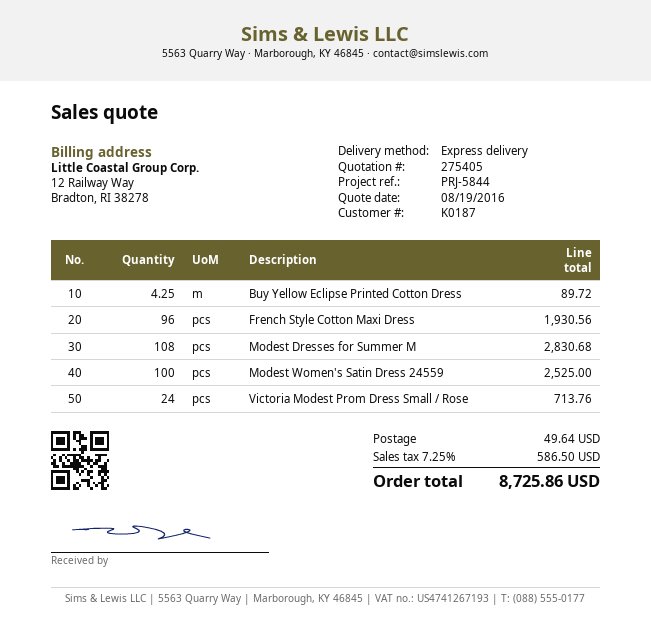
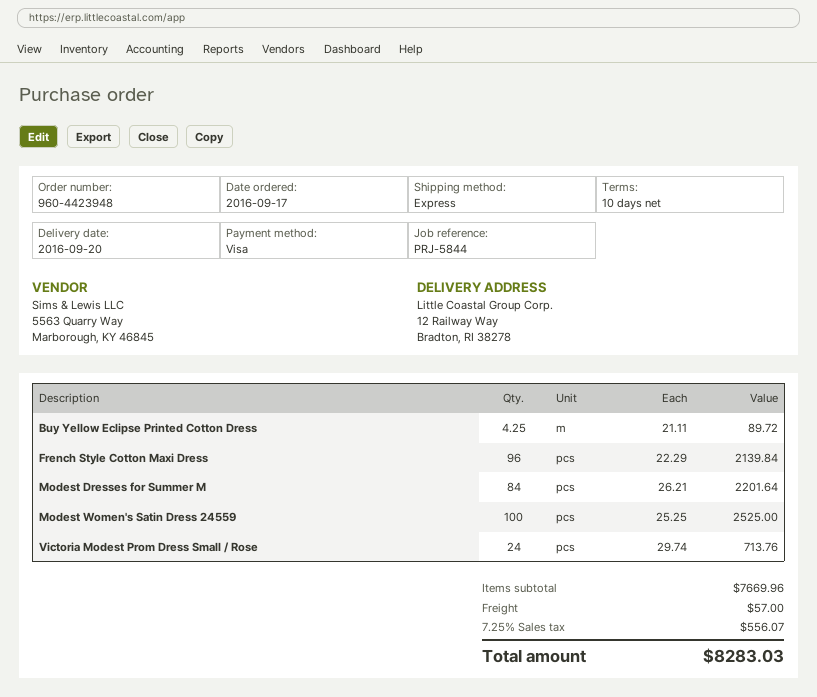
French Style Cotton Maxi Dress: 96 for 1930.56 -> 96 for 2139.84
Modest Dresses for Summer M: 108 for 2830.68 -> 84 for 2201.64
shipping: 49.64 -> 57.00
tax: 7.25% = 586.50 -> 7.25% = 556.07
total: 8725.86 -> 8283.03

